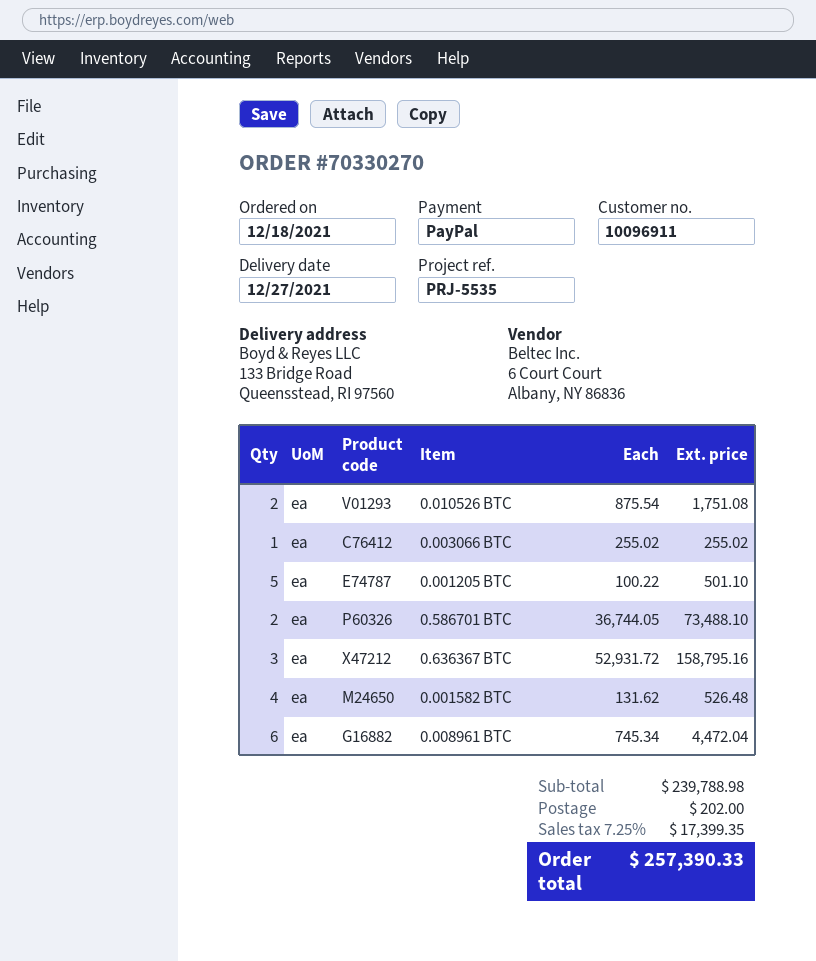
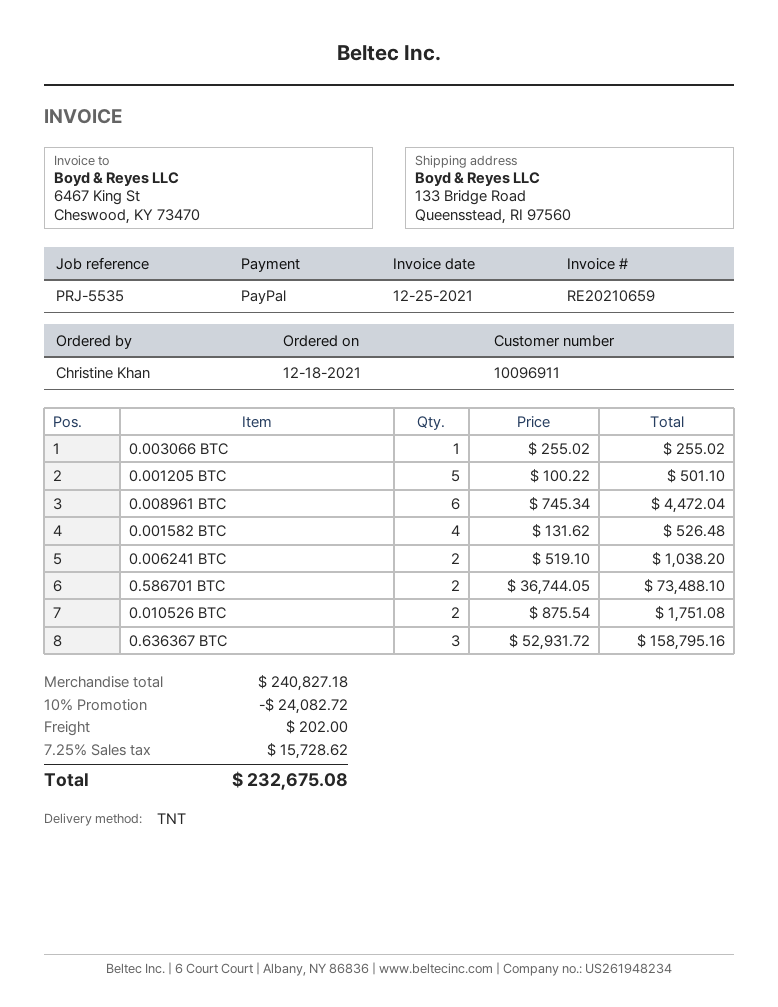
0.006241 BTC: none -> 2 x 519.10 = 1038.20
subtotal: 239788.98 -> 240827.18
discount: none -> 10% = 24082.72
tax: 7.25% = 17399.35 -> 7.25% = 15728.62
total: 257390.33 -> 232675.08

